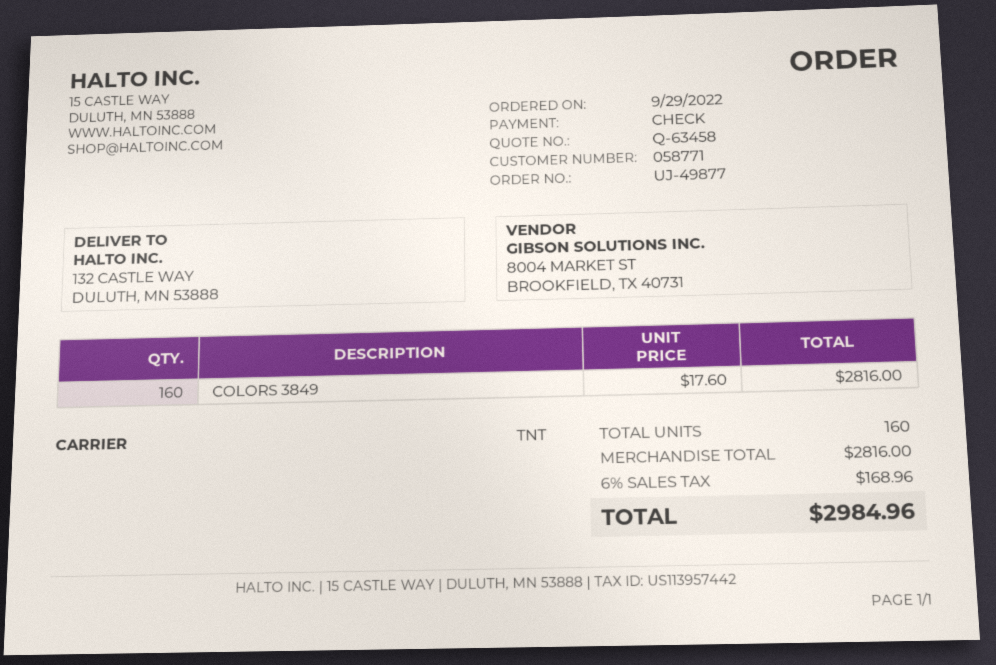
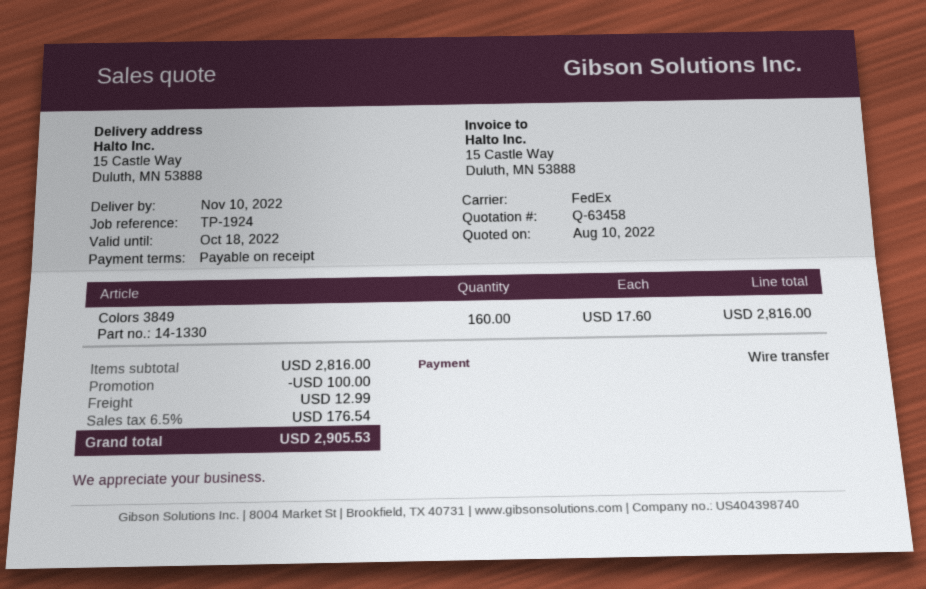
payment method: cheque -> bank transfer
shipping method: TNT -> FedEx
ship to: 132 CASTLE WAY, DULUTH, MN 53888 -> 15 Castle Way, Duluth, MN 53888
discount: none -> 100.00
shipping: none -> 12.99
tax: 6% = 168.96 -> 6.5% = 176.54
total: 2984.96 -> 2905.53

